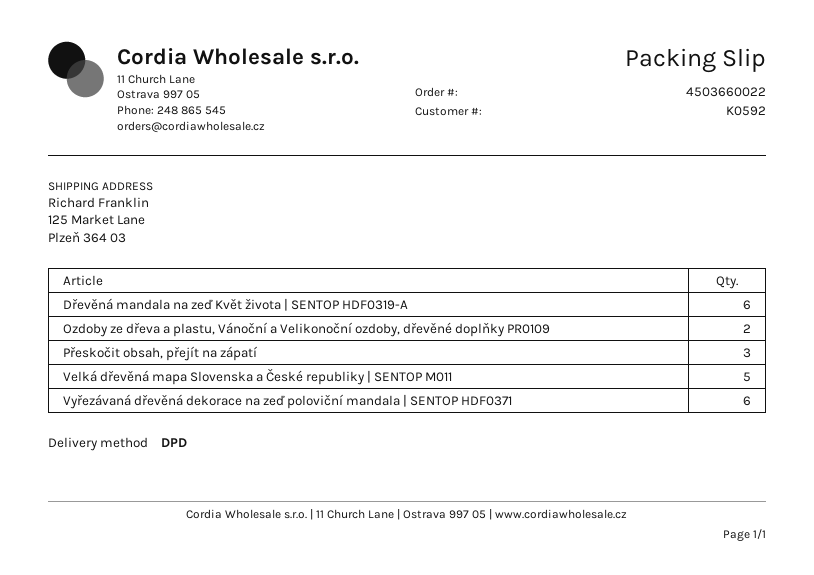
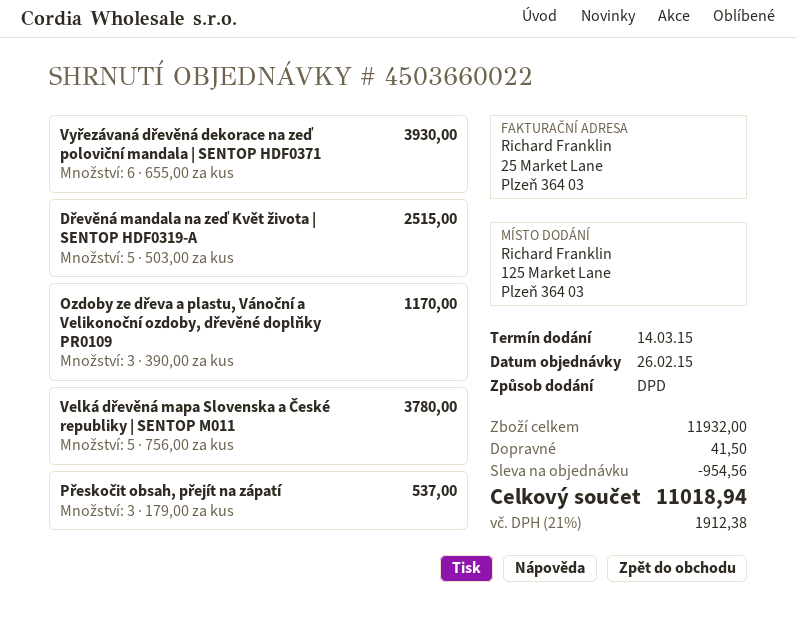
Dřevěná mandala na zeď Květ života | SENTOP HDF0319-A: 6 -> 5
Ozdoby ze dřeva a plastu, Vánoční a Velikonoční ozdoby, dřevěné doplňky PR0109: 2 -> 3

